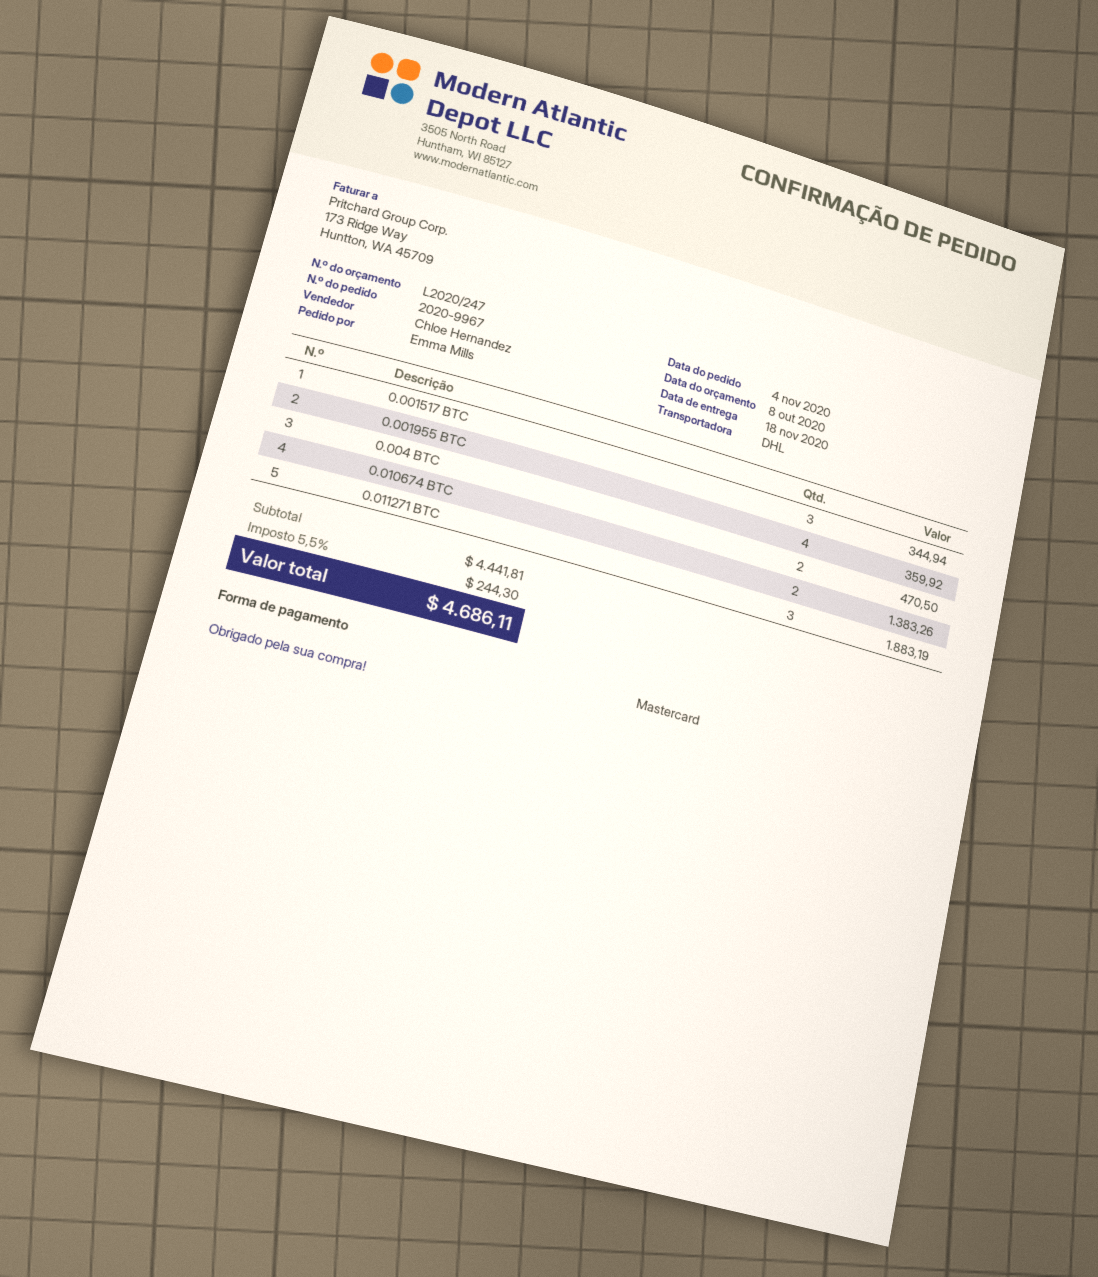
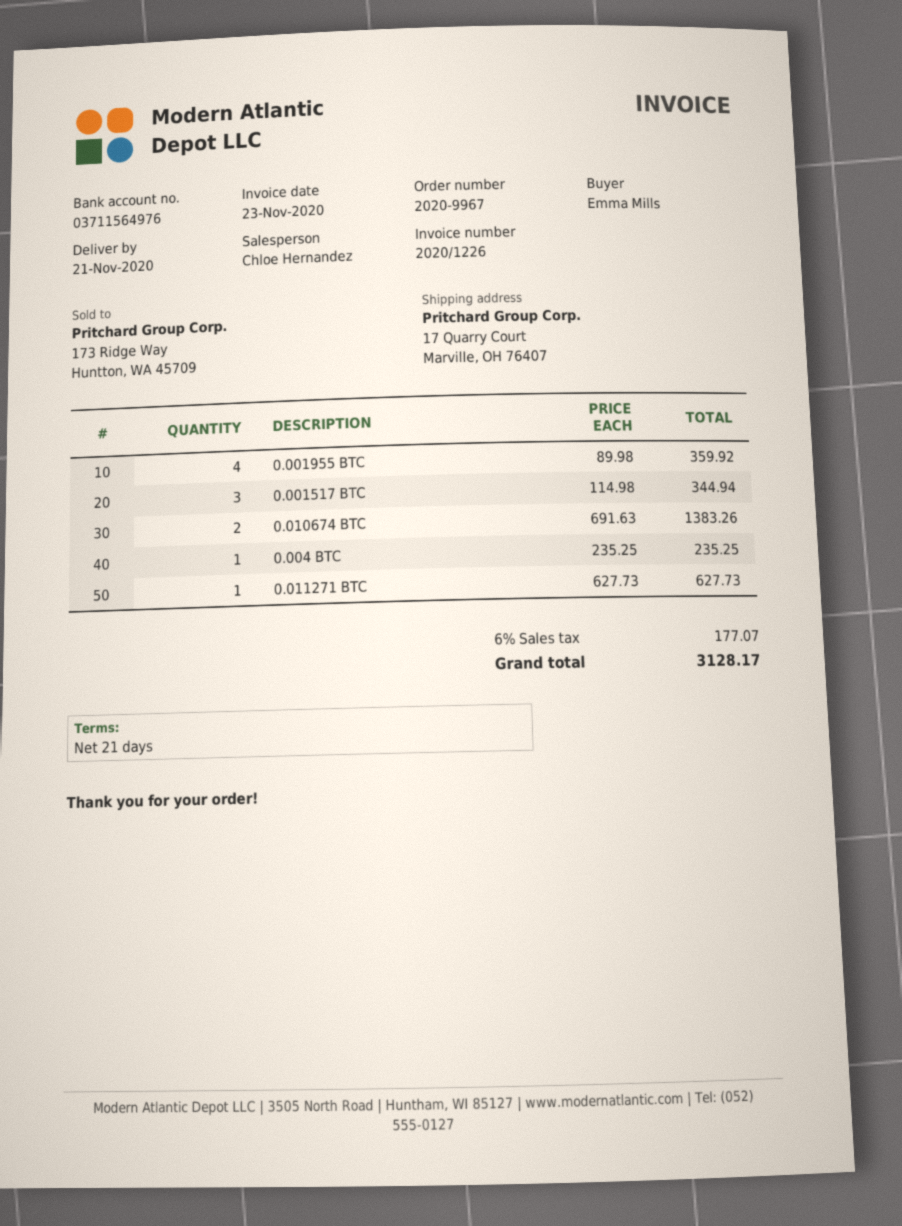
delivery date: 2020-11-18 -> 2020-11-21
0.004 BTC: 2 for 470.50 -> 1 for 235.25
0.011271 BTC: 3 for 1883.19 -> 1 for 627.73
tax: 5.5% = 244.30 -> 6% = 177.07
total: 4686.11 -> 3128.17

